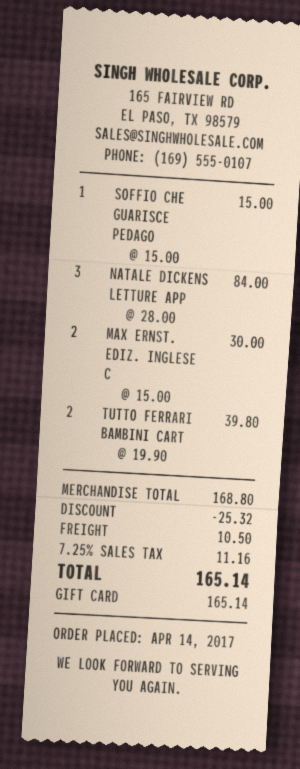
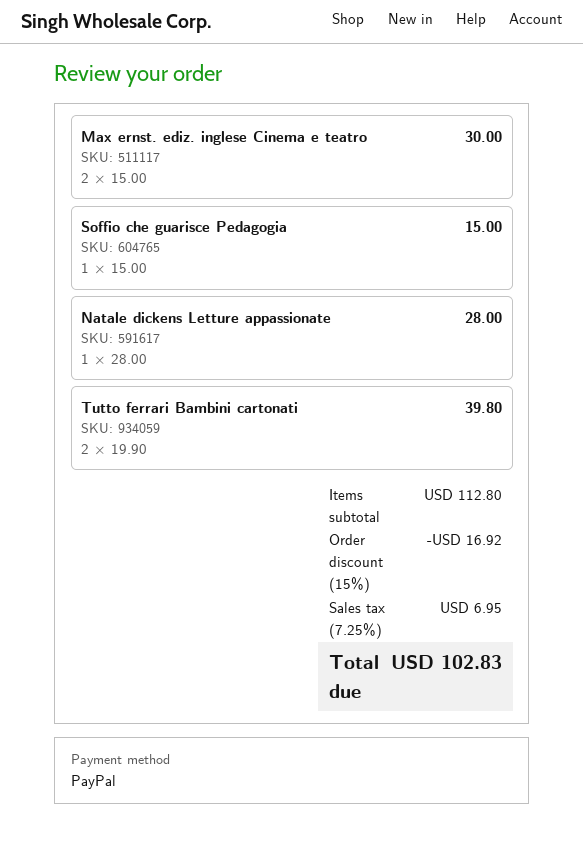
payment method: gift card -> PayPal
NATALE DICKENS LETTURE APP: 3 x 28.00 = 84.00 -> 1 x 28.00 = 28.00
subtotal: 168.80 -> 112.80
discount: 25.32 -> 16.92
shipping: 10.50 -> none
tax: 7.25% = 11.16 -> 7.25% = 6.95
total: 165.14 -> 102.83

